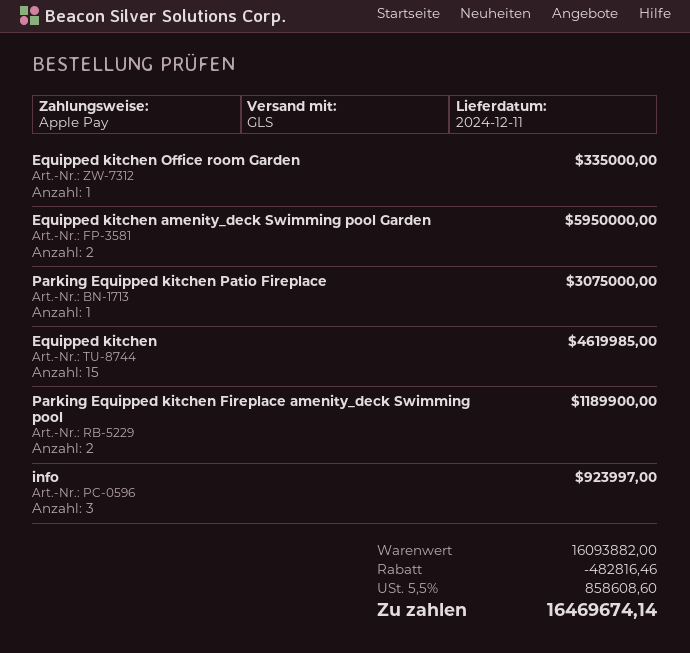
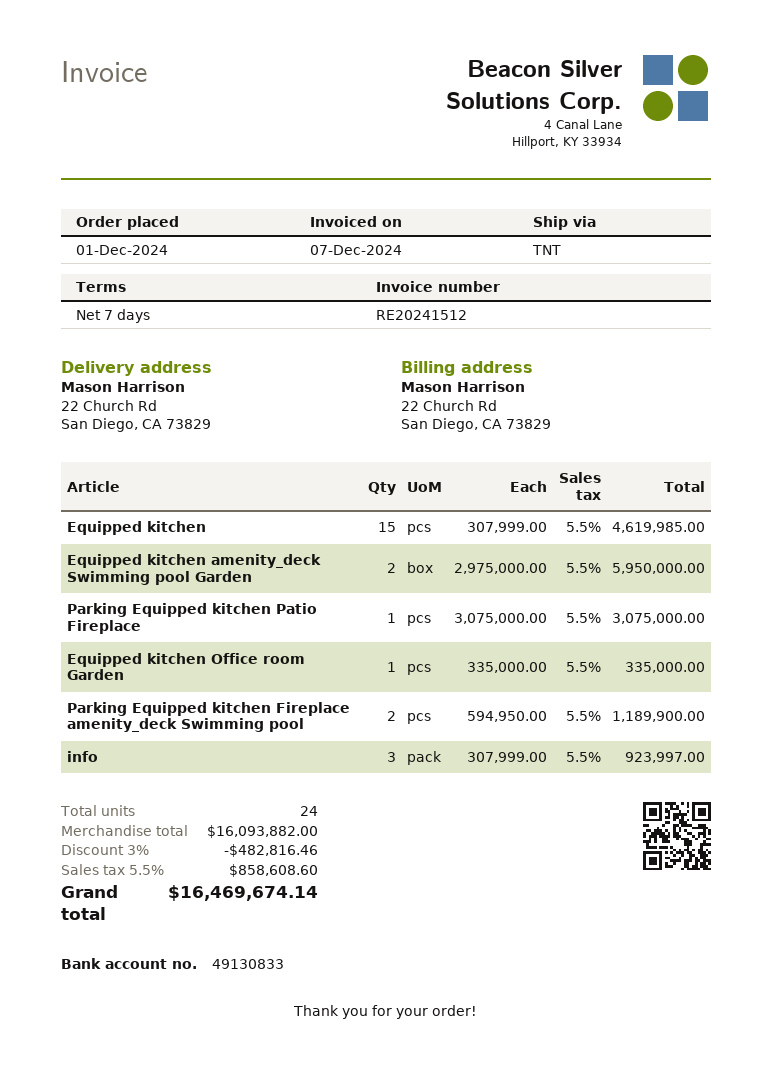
shipping method: GLS -> TNT

